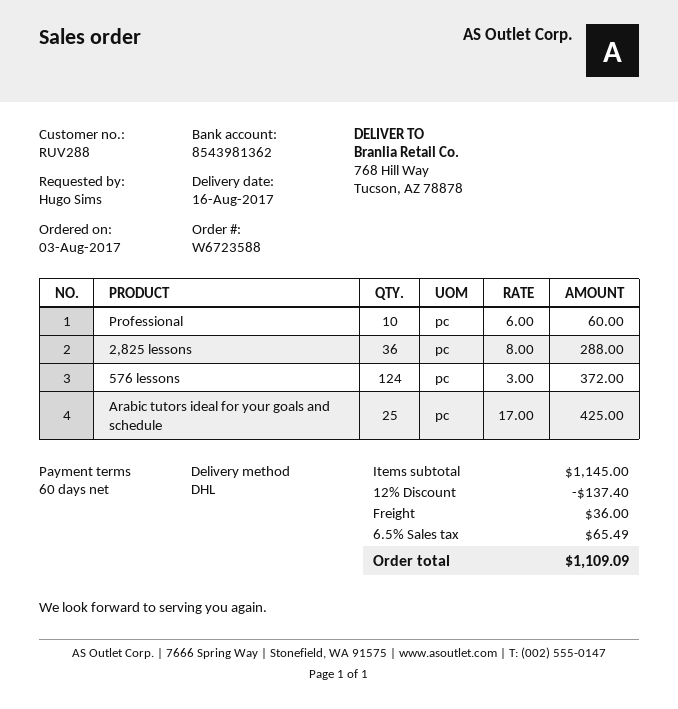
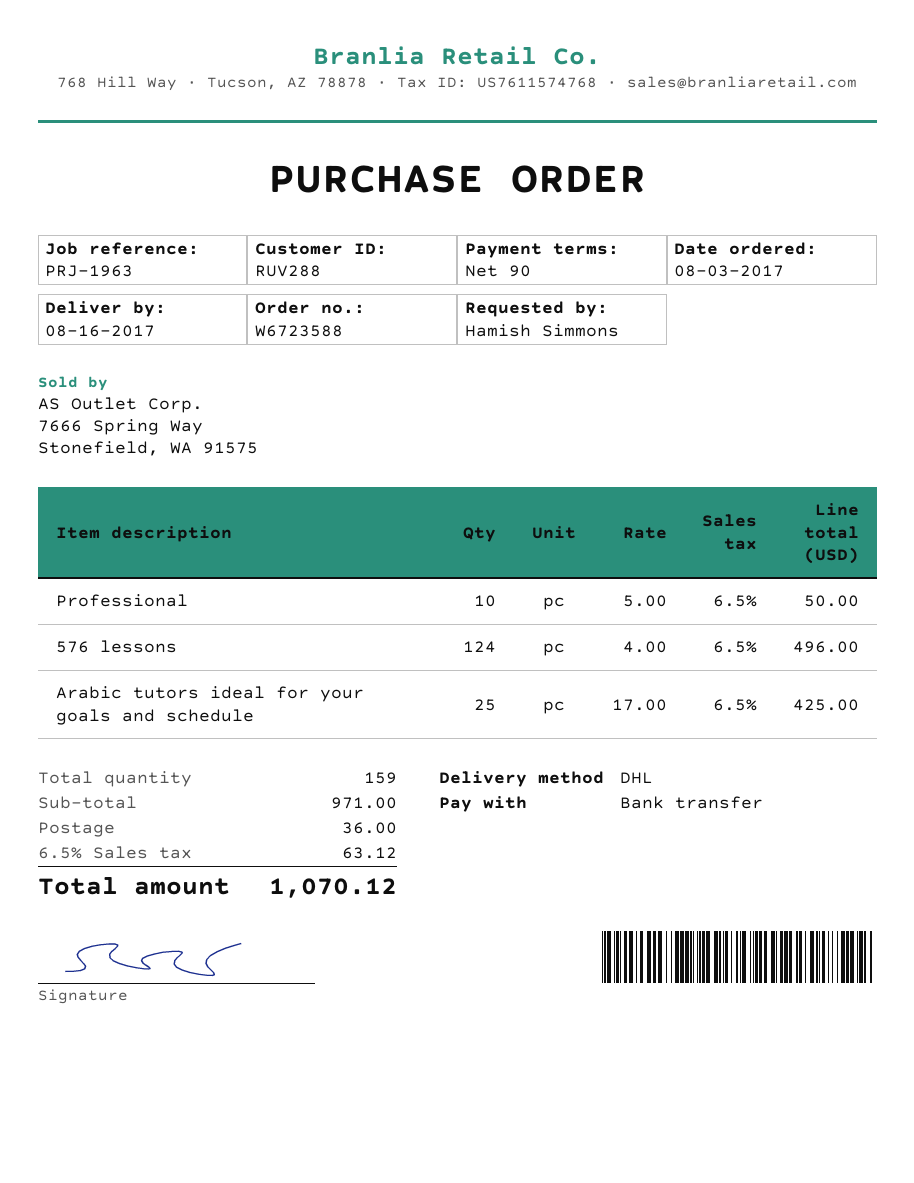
payment terms: 60 days -> 90 days
ordered by: Hugo Sims -> Hamish Simmons
Professional: 10 x 6.00 = 60.00 -> 10 x 5.00 = 50.00
2,825 lessons: 36 x 8.00 = 288.00 -> none
576 lessons: 124 x 3.00 = 372.00 -> 124 x 4.00 = 496.00
subtotal: 1145.00 -> 971.00
discount: 12% = 137.40 -> none
tax: 6.5% = 65.49 -> 6.5% = 63.12
total: 1109.09 -> 1070.12

